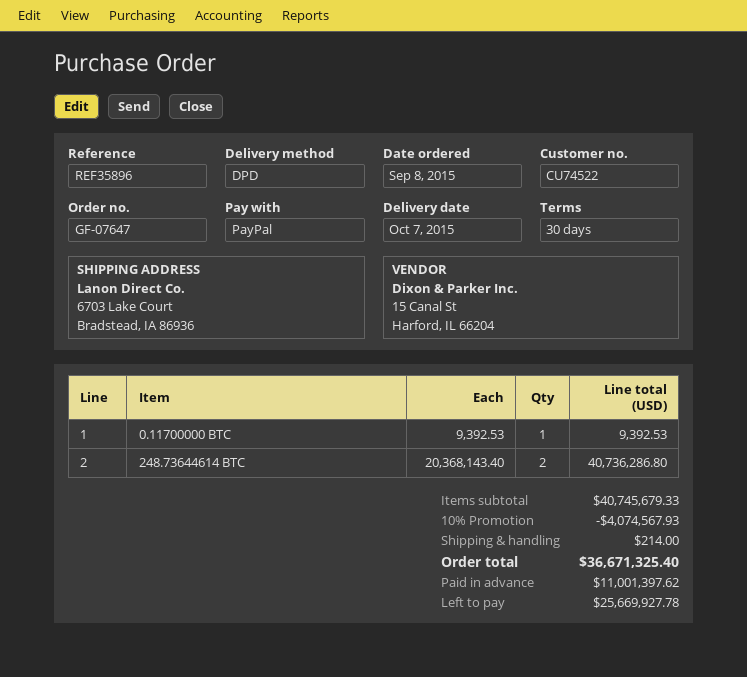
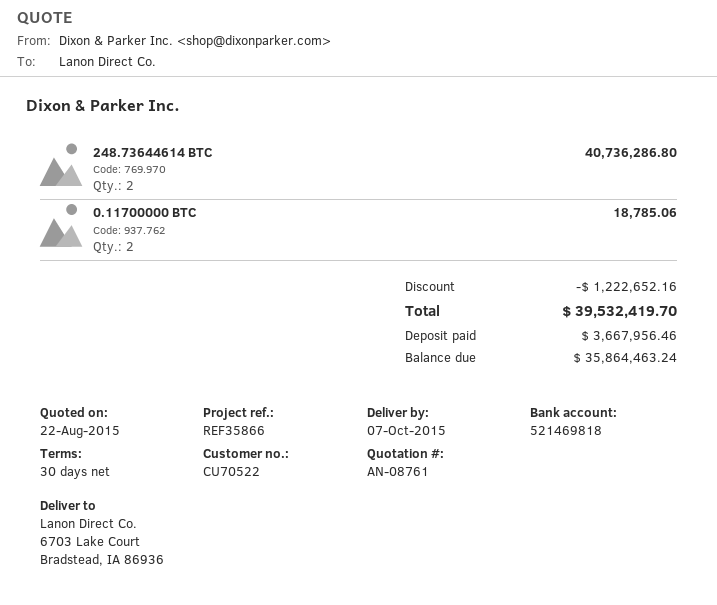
customer number: CU74522 -> CU70522
reference: REF35896 -> REF35866
0.11700000 BTC: 1 for 9392.53 -> 2 for 18785.06
discount: 4074567.93 -> 1222652.16
shipping: 214.00 -> none
total: 36671325.40 -> 39532419.70
deposit: 11001397.62 -> 3667956.46
balance: 25669927.78 -> 35864463.24

